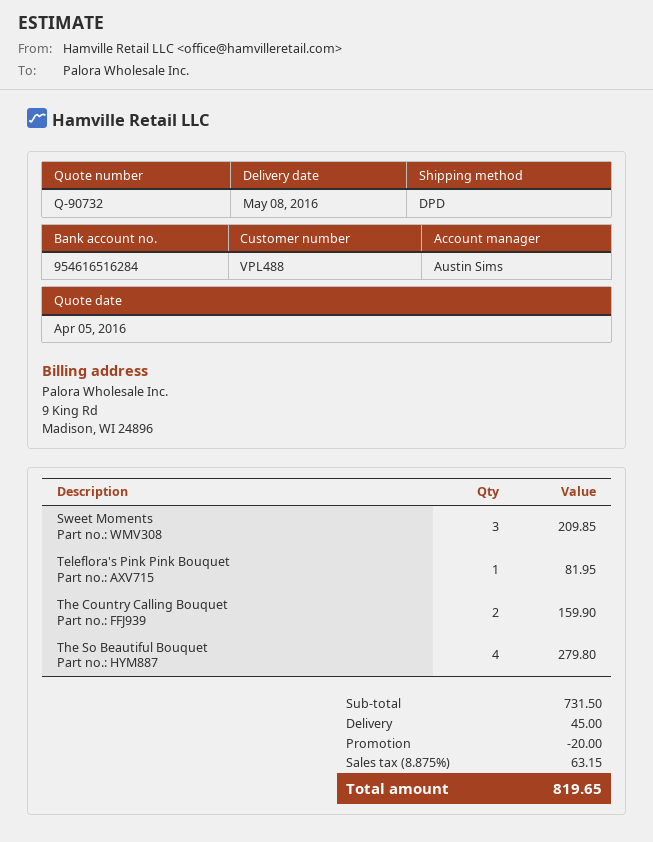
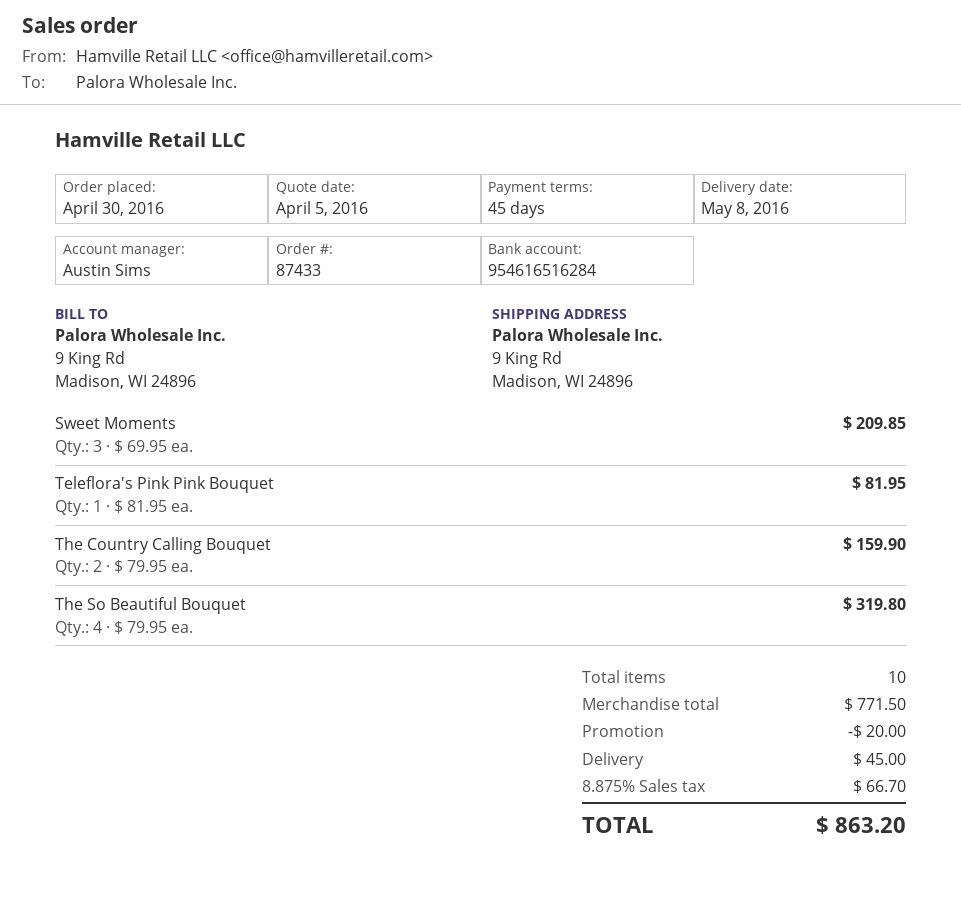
The So Beautiful Bouquet: 4 for 279.80 -> 4 for 319.80
subtotal: 731.50 -> 771.50
tax: 8.875% = 63.15 -> 8.875% = 66.70
total: 819.65 -> 863.20

